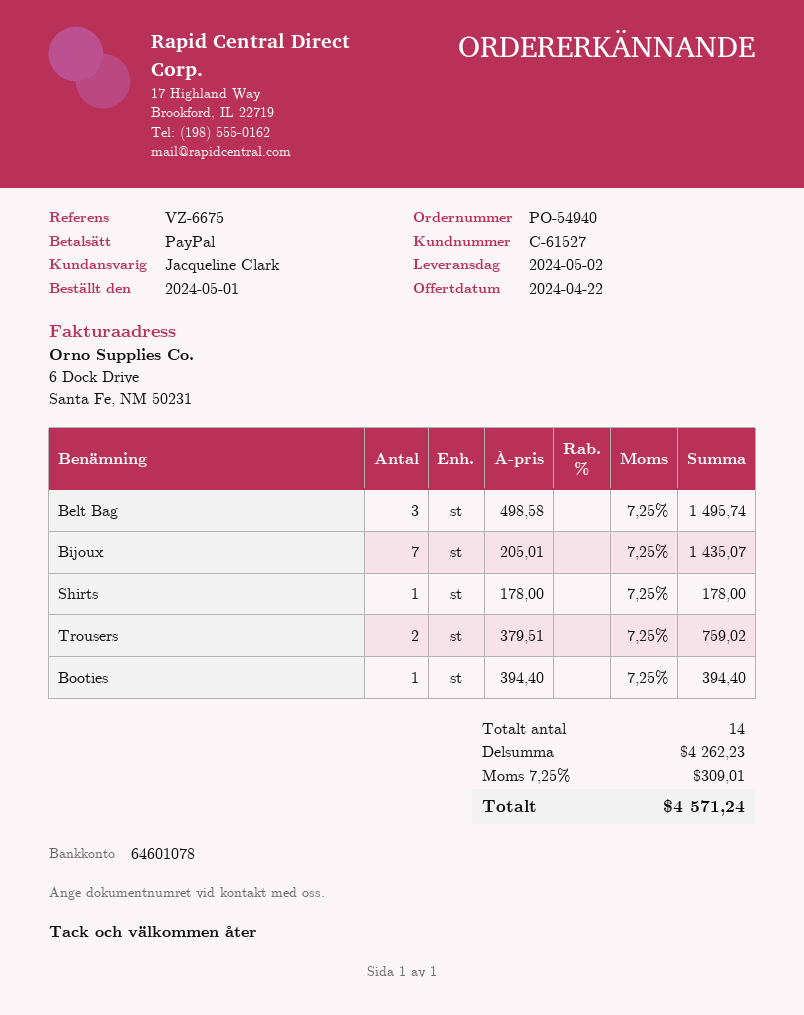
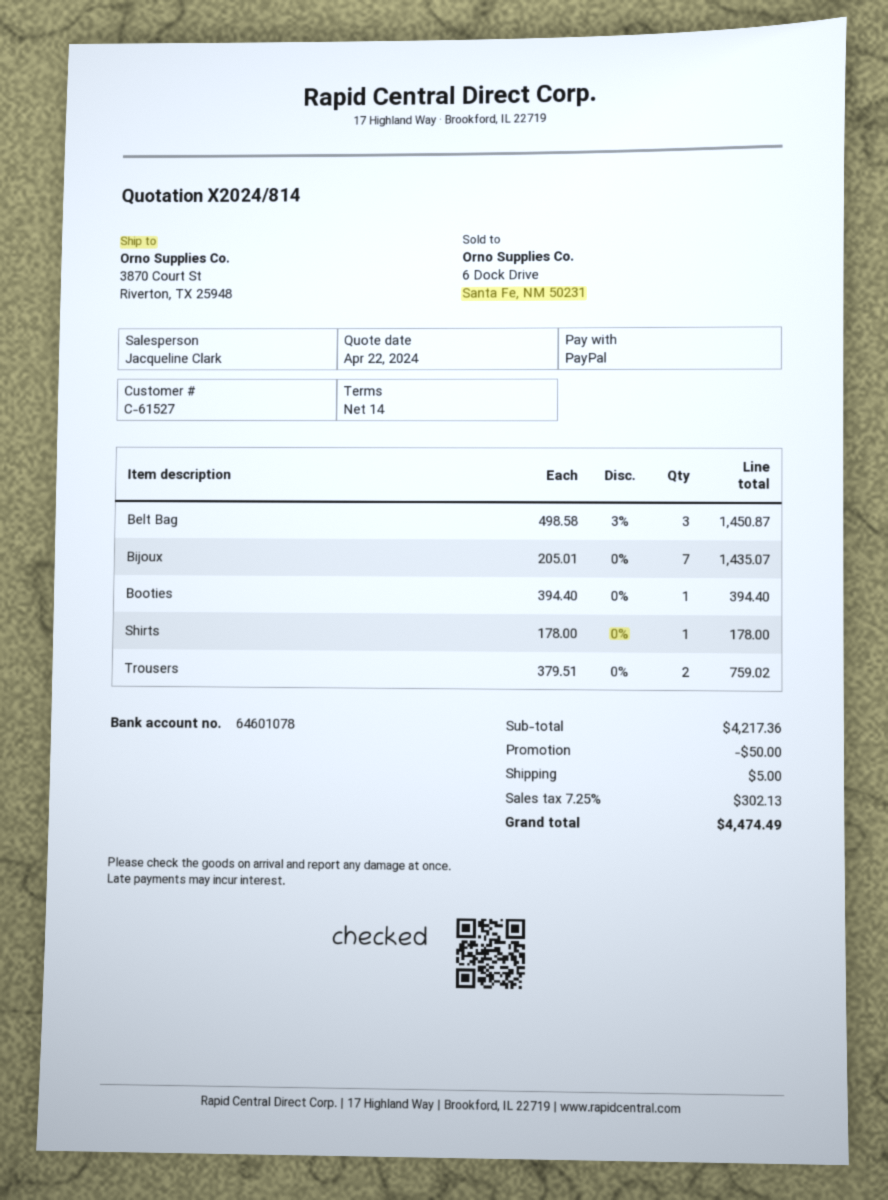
Belt Bag: 3 x 498.58 = 1495.74 -> 3 x 498.58 - 3% = 1450.87
subtotal: 4262.23 -> 4217.36
discount: none -> 50.00
shipping: none -> 5.00
tax: 7.25% = 309.01 -> 7.25% = 302.13
total: 4571.24 -> 4474.49

